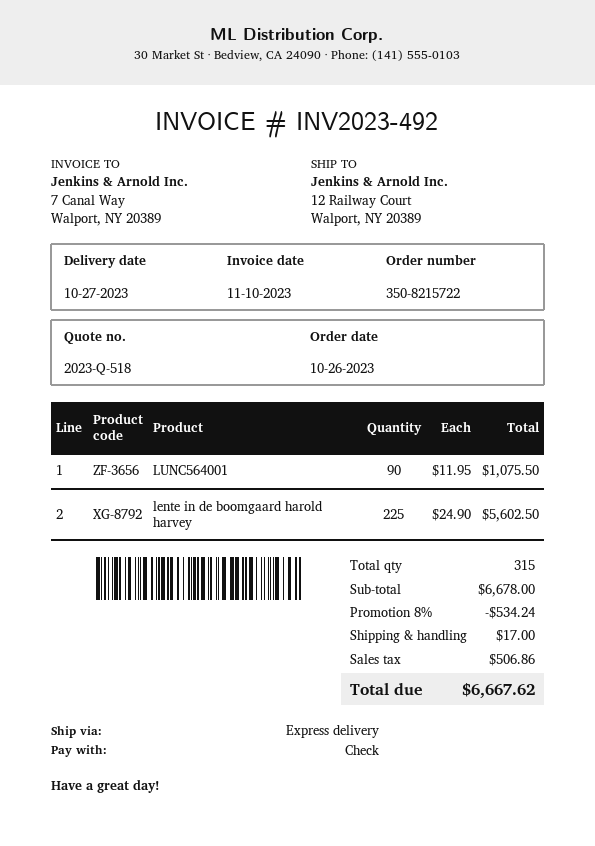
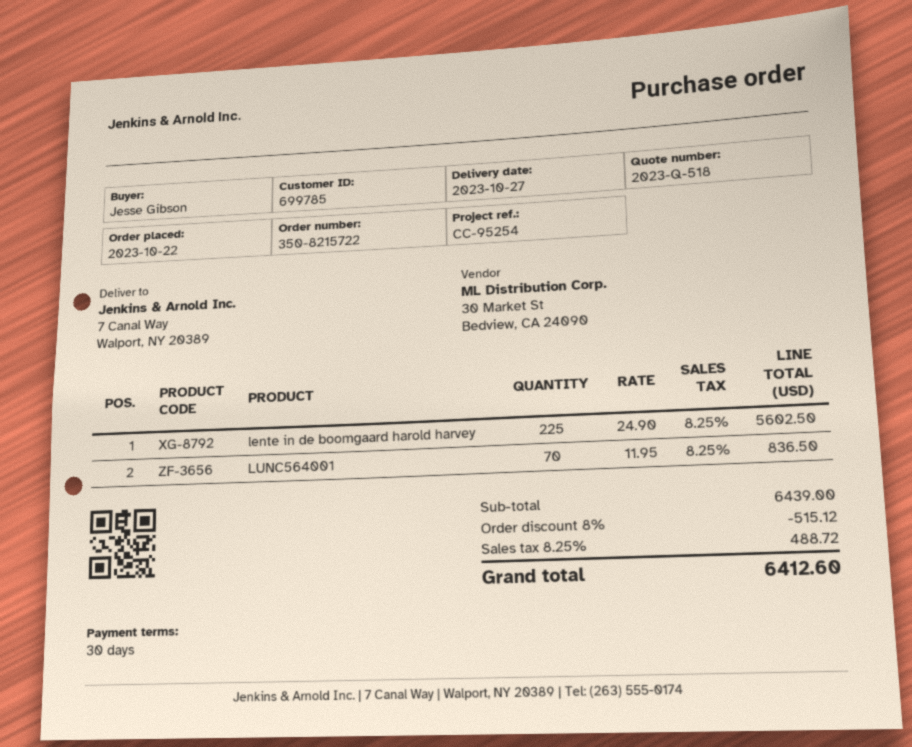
order date: 2023-10-26 -> 2023-10-22
ship to: 12 Railway Court, Walport, NY 20389 -> 7 Canal Way, Walport, NY 20389
LUNC564001: 90 x 11.95 = 1075.50 -> 70 x 11.95 = 836.50
subtotal: 6678.00 -> 6439.00
discount: 8% = 534.24 -> 8% = 515.12
shipping: 17.00 -> none
tax: 506.86 -> 488.72
total: 6667.62 -> 6412.60

